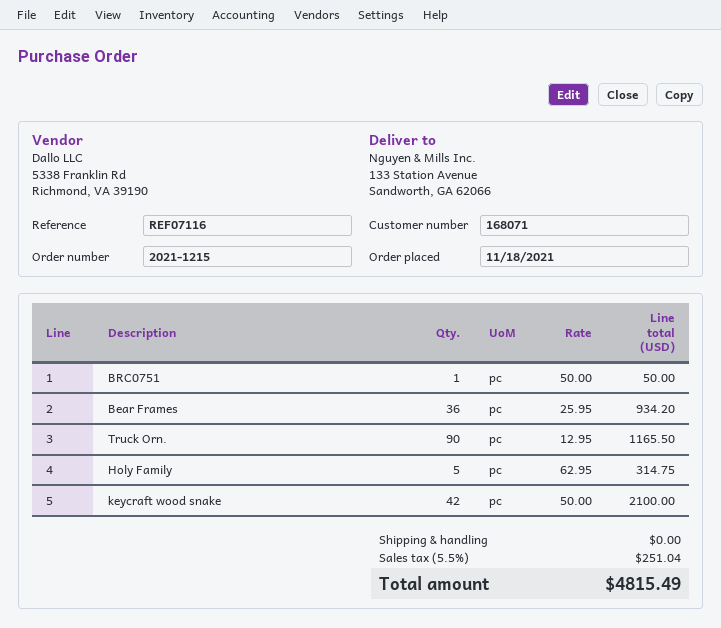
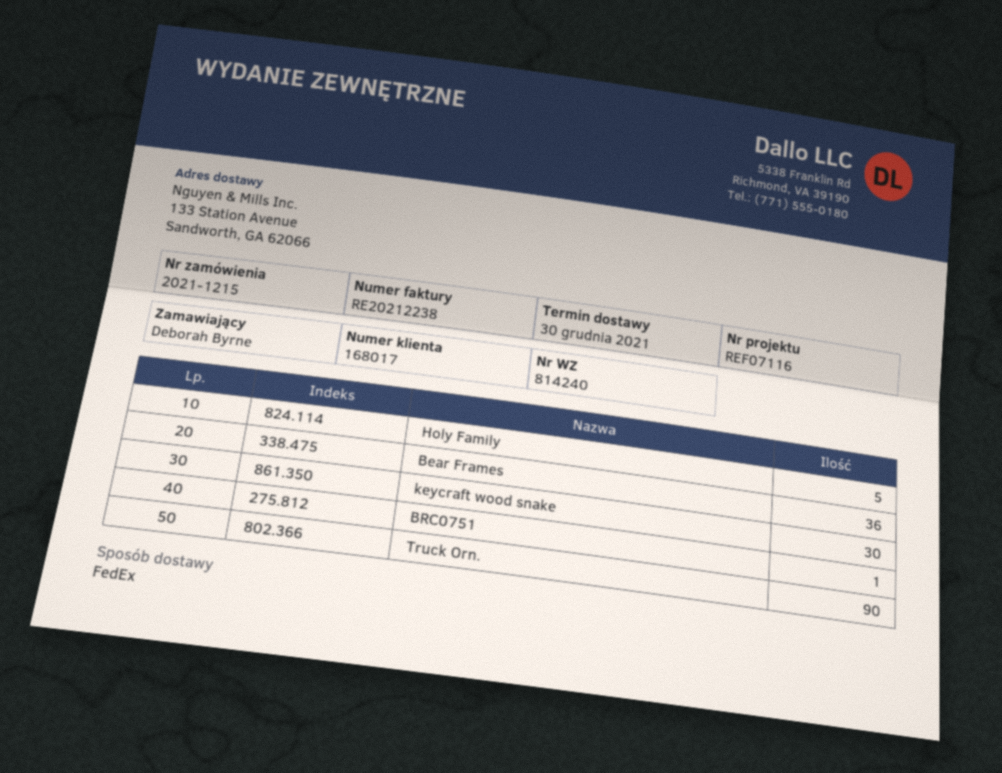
customer number: 168071 -> 168017
keycraft wood snake: 42 -> 30

